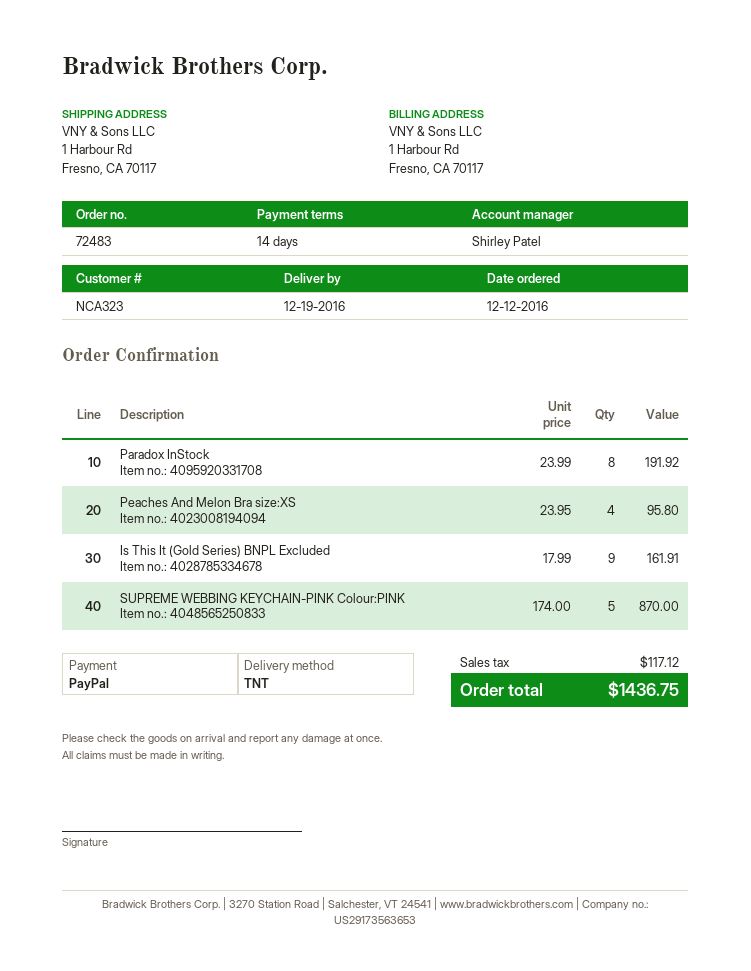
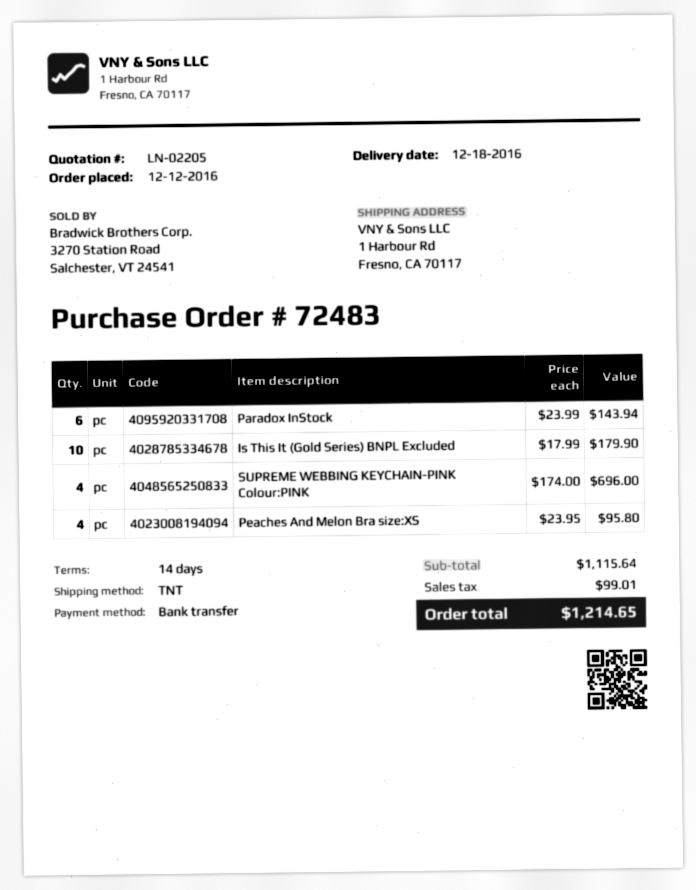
delivery date: 2016-12-19 -> 2016-12-18
payment method: PayPal -> bank transfer
Paradox InStock: 8 x 23.99 = 191.92 -> 6 x 23.99 = 143.94
Is This It (Gold Series) BNPL Excluded: 9 x 17.99 = 161.91 -> 10 x 17.99 = 179.90
SUPREME WEBBING KEYCHAIN-PINK Colour:PINK: 5 x 174.00 = 870.00 -> 4 x 174.00 = 696.00
tax: 117.12 -> 99.01
total: 1436.75 -> 1214.65

